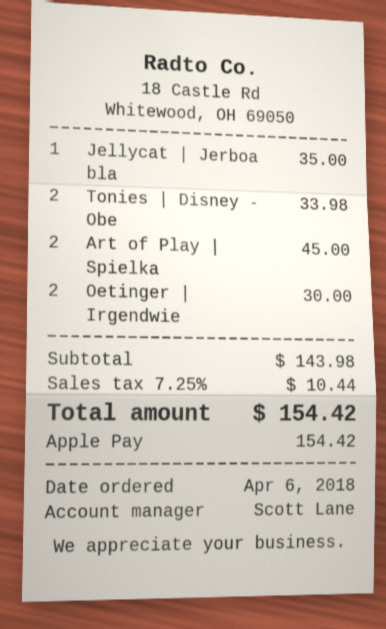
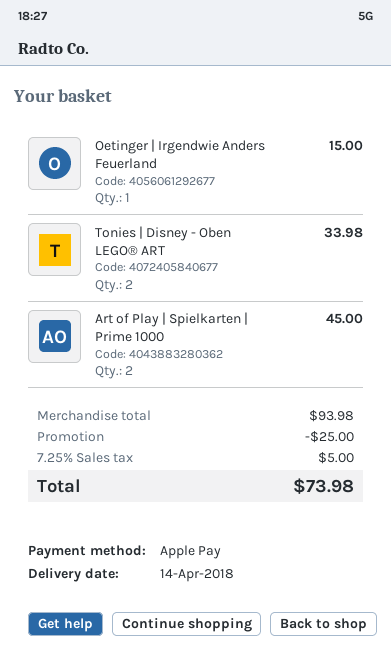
Jellycat | Jerboa bla: 1 for 35.00 -> none
Oetinger | Irgendwie: 2 for 30.00 -> 1 for 15.00
subtotal: 143.98 -> 93.98
discount: none -> 25.00
tax: 7.25% = 10.44 -> 7.25% = 5.00
total: 154.42 -> 73.98

